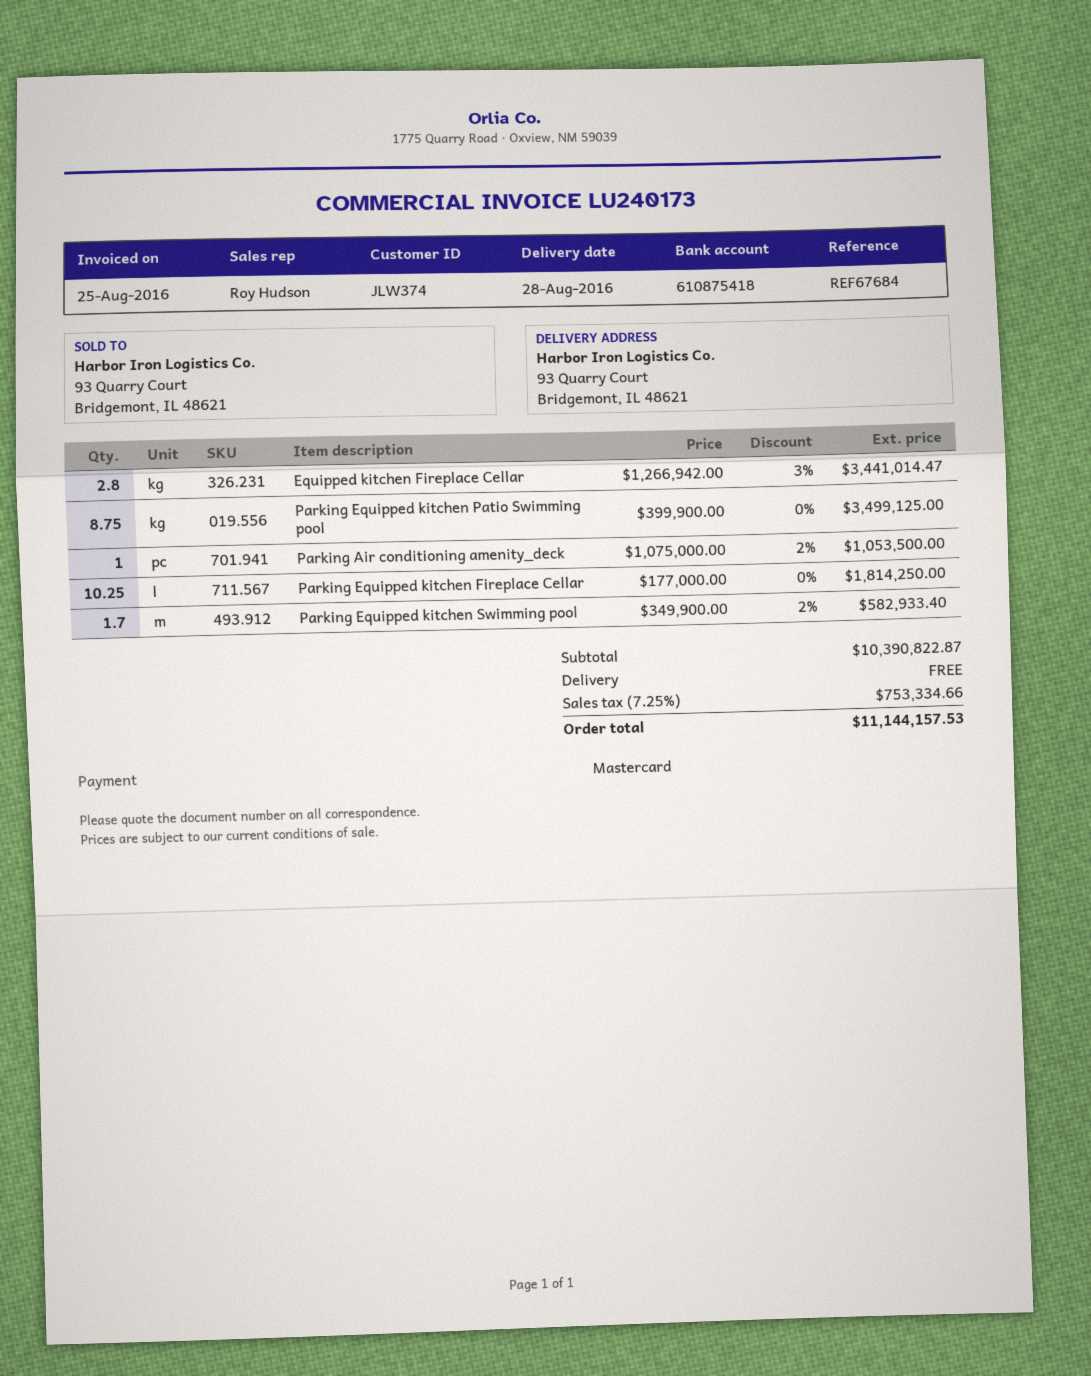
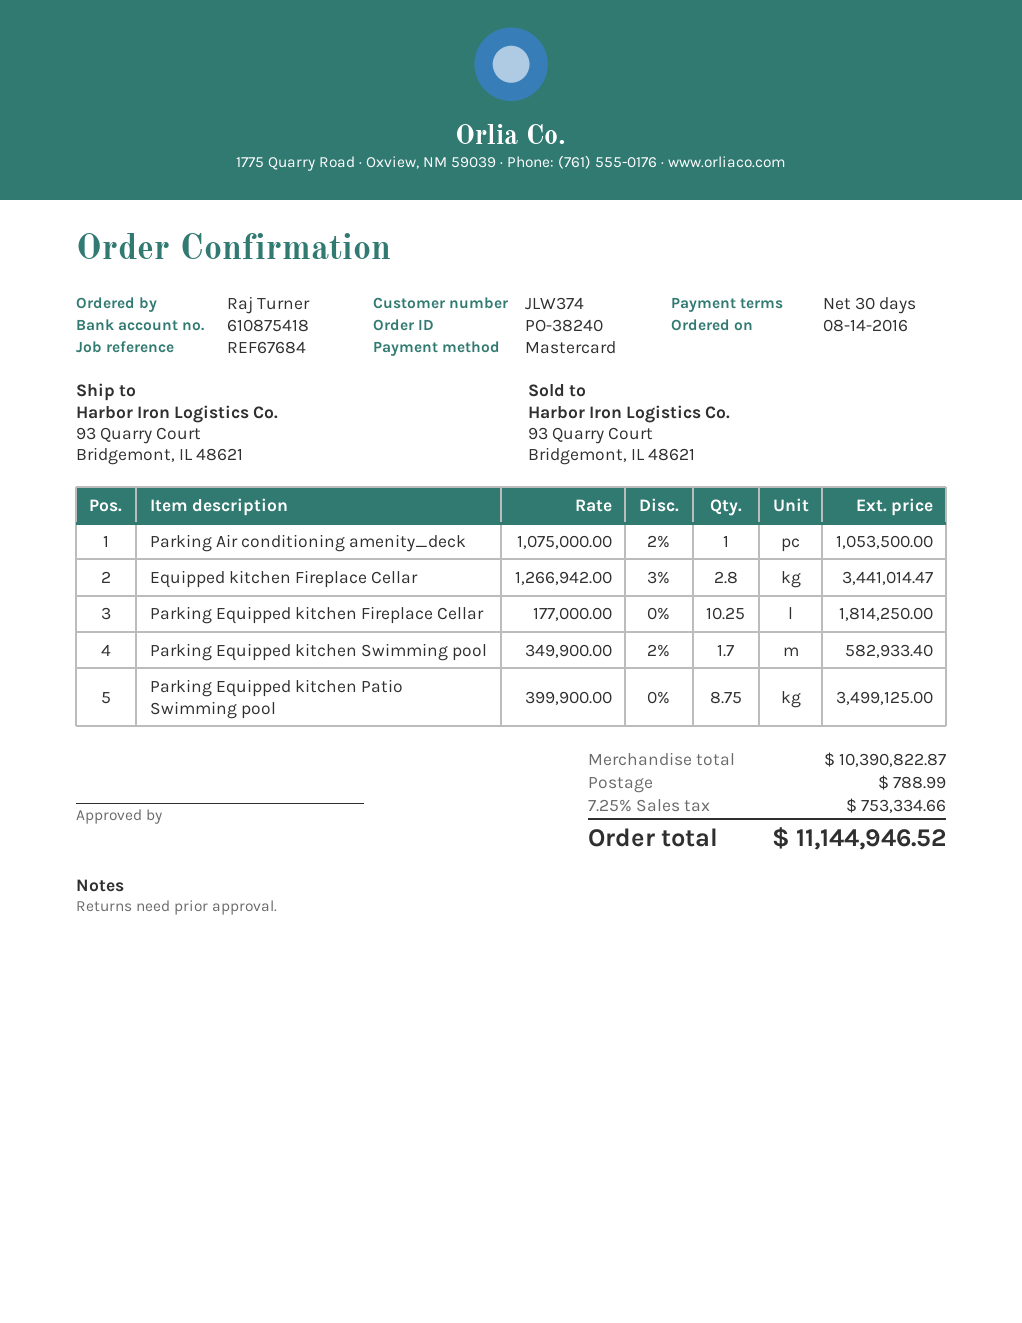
shipping: 0.00 -> 788.99
total: 11144157.53 -> 11144946.52

